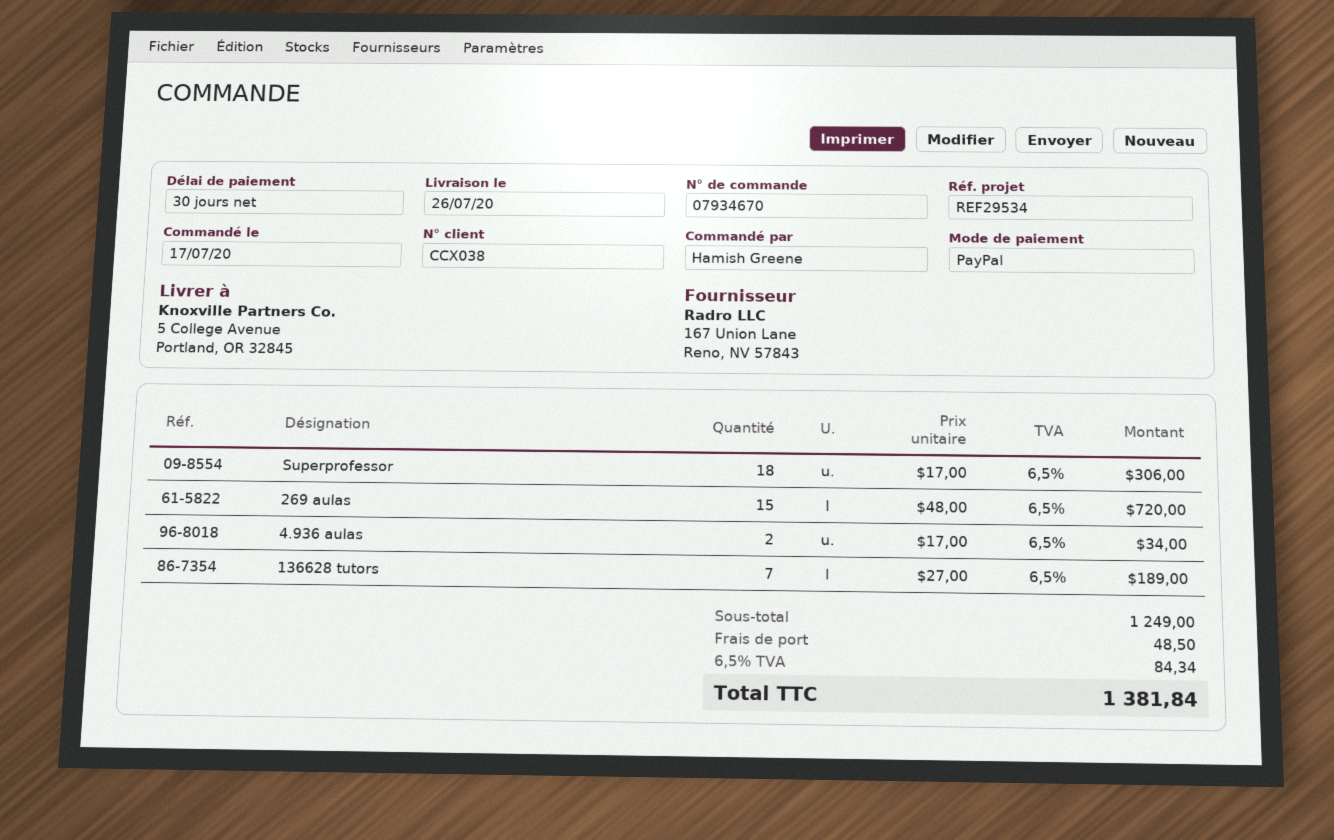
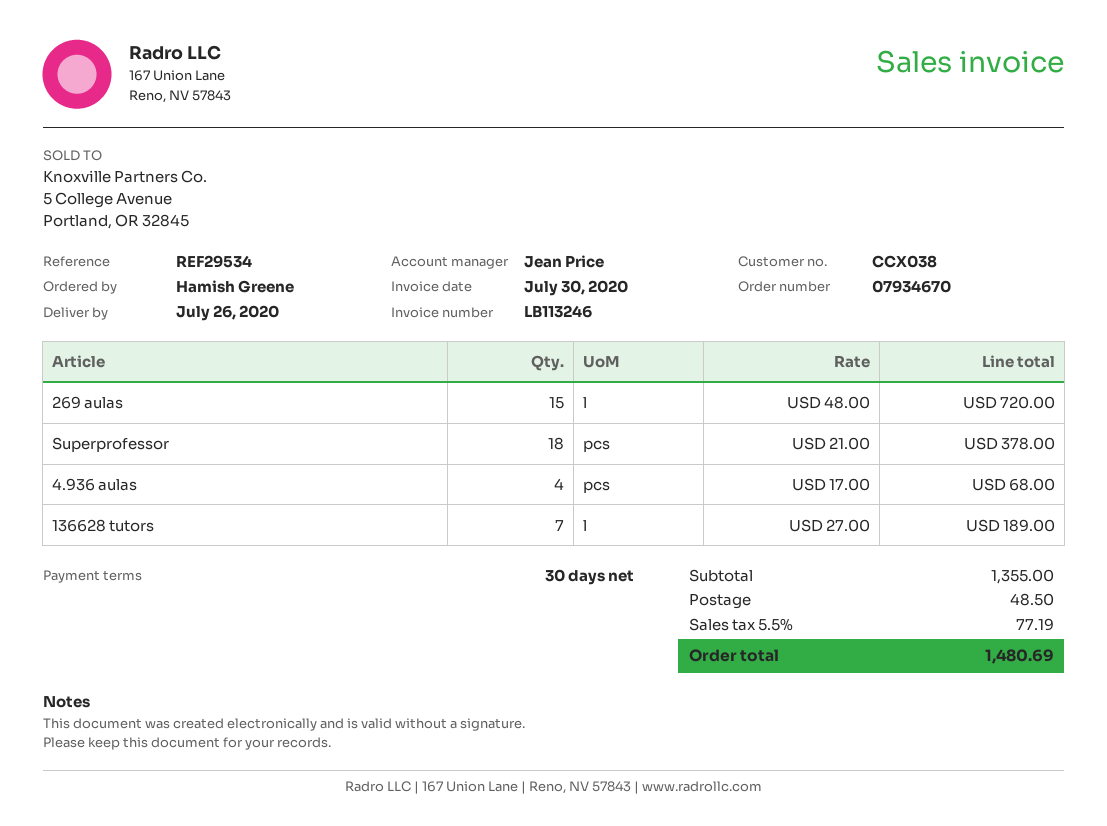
Superprofessor: 18 x 17.00 = 306.00 -> 18 x 21.00 = 378.00
4.936 aulas: 2 x 17.00 = 34.00 -> 4 x 17.00 = 68.00
subtotal: 1249.00 -> 1355.00
tax: 6.5% = 84.34 -> 5.5% = 77.19
total: 1381.84 -> 1480.69

